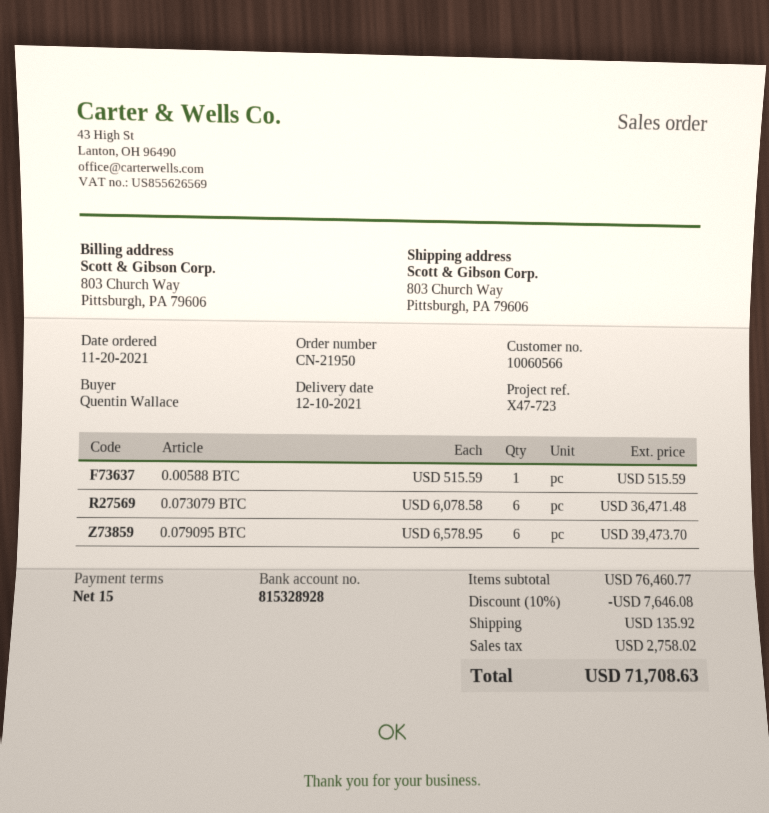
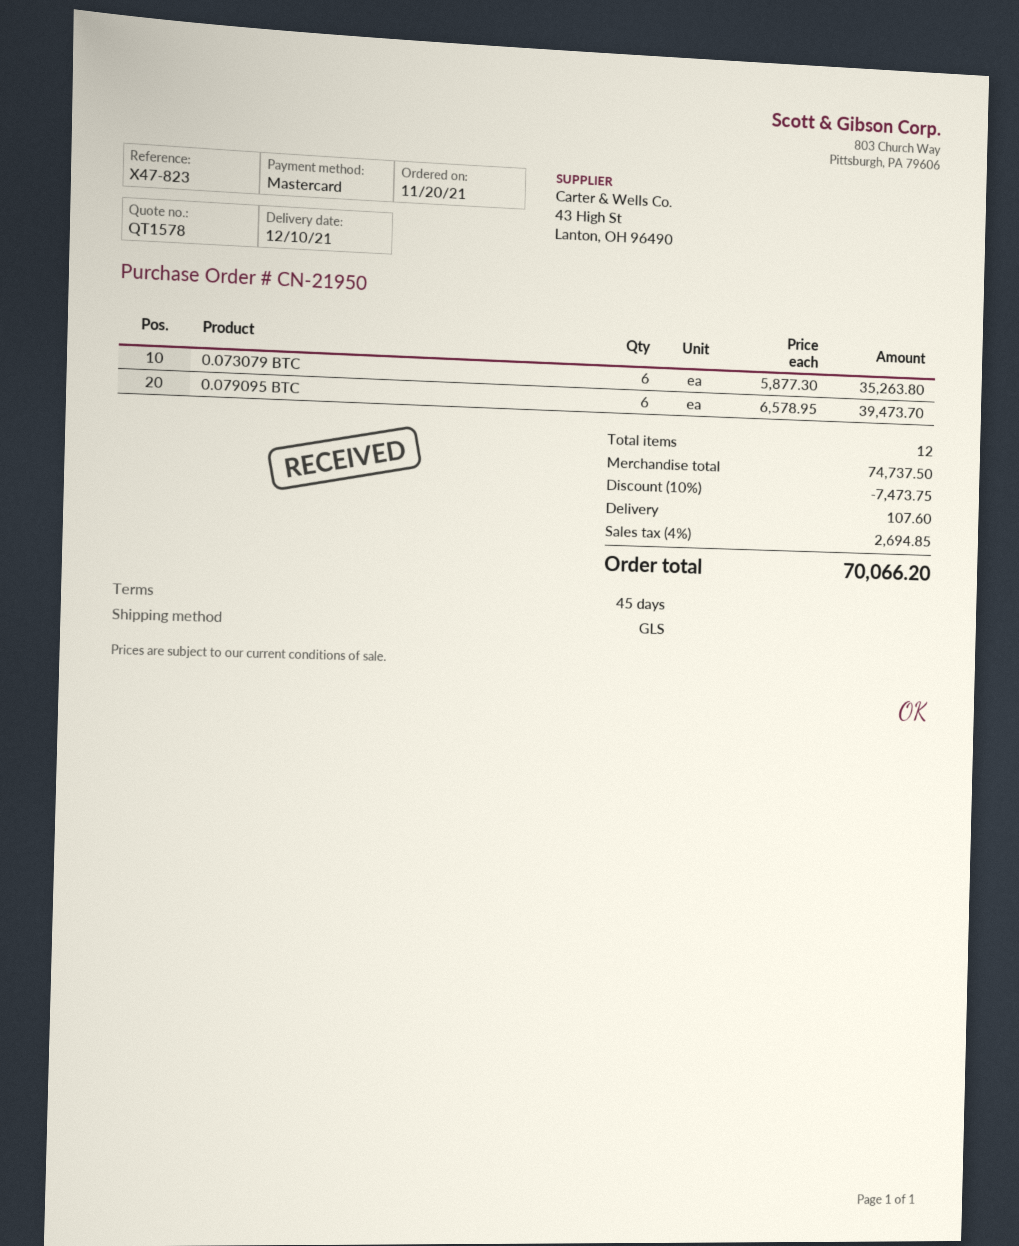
payment terms: 15 days -> 45 days
reference: X47-723 -> X47-823
0.00588 BTC: 1 x 515.59 = 515.59 -> none
0.073079 BTC: 6 x 6078.58 = 36471.48 -> 6 x 5877.30 = 35263.80
subtotal: 76460.77 -> 74737.50
discount: 10% = 7646.08 -> 10% = 7473.75
shipping: 135.92 -> 107.60
tax: 2758.02 -> 2694.85
total: 71708.63 -> 70066.20

